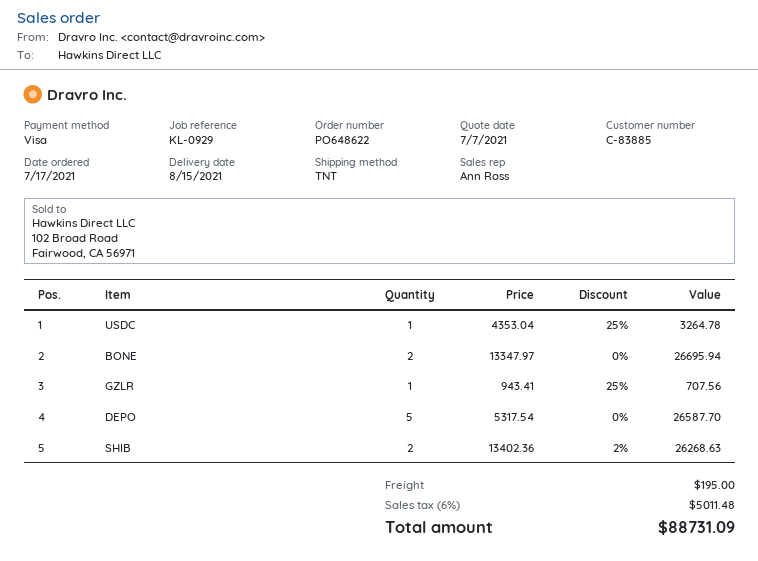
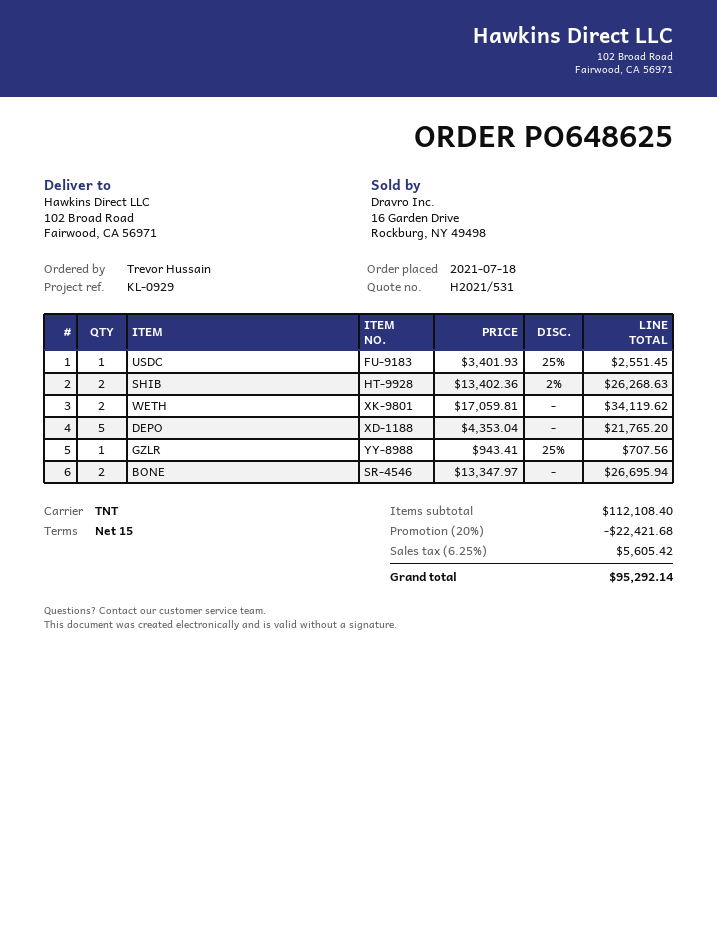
order number: PO648622 -> PO648625
order date: 2021-07-17 -> 2021-07-18
USDC: 1 x 4353.04 - 25% = 3264.78 -> 1 x 3401.93 - 25% = 2551.45
DEPO: 5 x 5317.54 = 26587.70 -> 5 x 4353.04 = 21765.20
WETH: none -> 2 x 17059.81 = 34119.62
discount: none -> 20% = 22421.68
shipping: 195.00 -> none
tax: 6% = 5011.48 -> 6.25% = 5605.42
total: 88731.09 -> 95292.14

